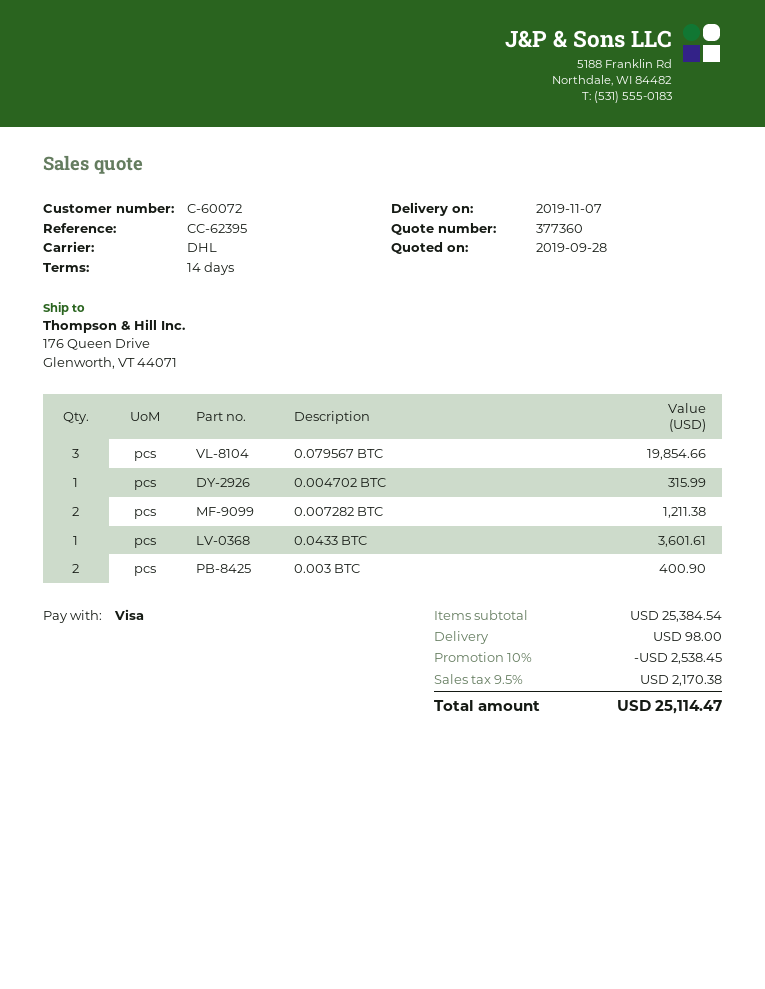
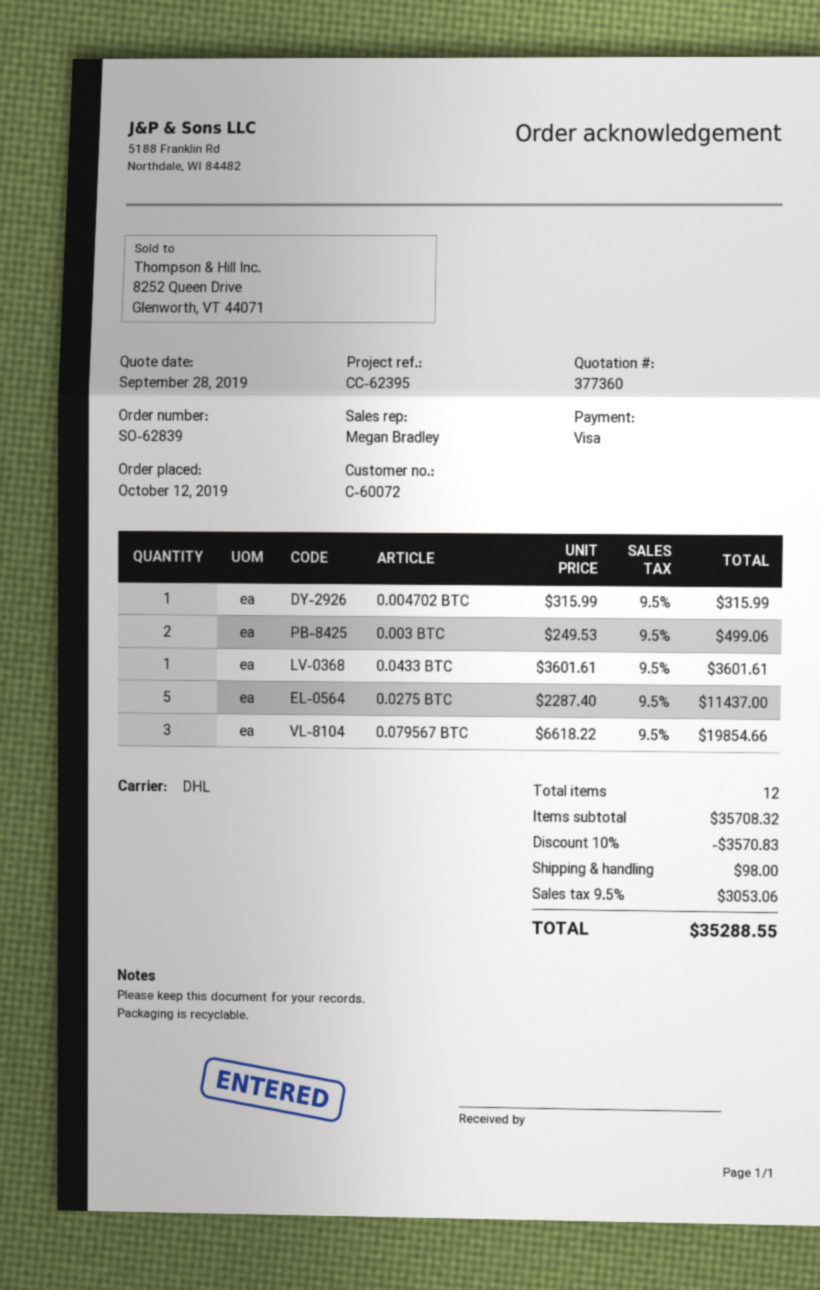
0.007282 BTC: 2 for 1211.38 -> none
0.003 BTC: 2 for 400.90 -> 2 for 499.06
0.0275 BTC: none -> 5 for 11437.00
subtotal: 25384.54 -> 35708.32
discount: 10% = 2538.45 -> 10% = 3570.83
tax: 9.5% = 2170.38 -> 9.5% = 3053.06
total: 25114.47 -> 35288.55

